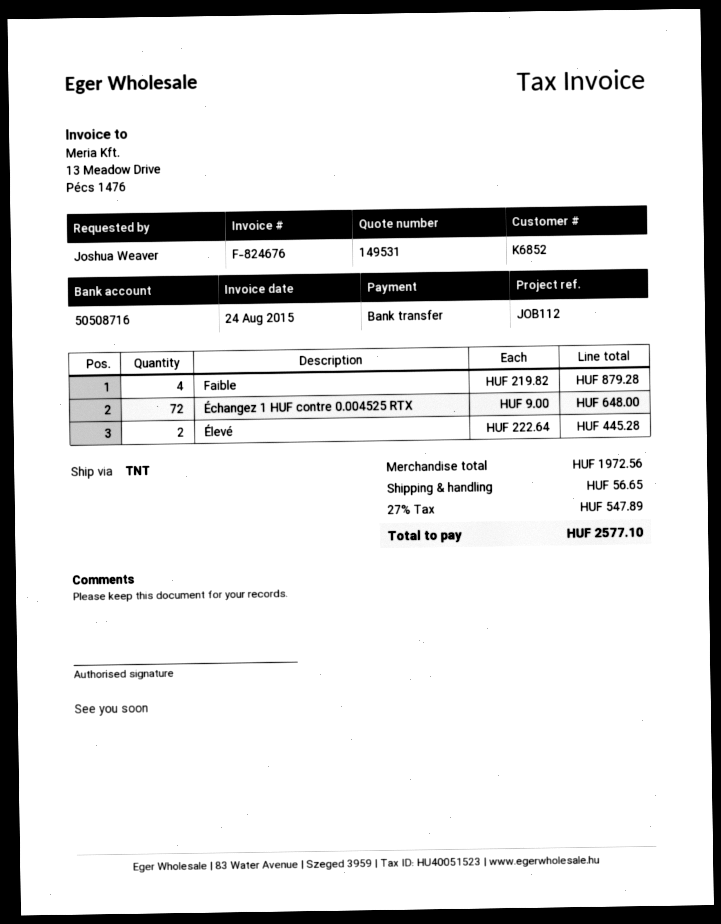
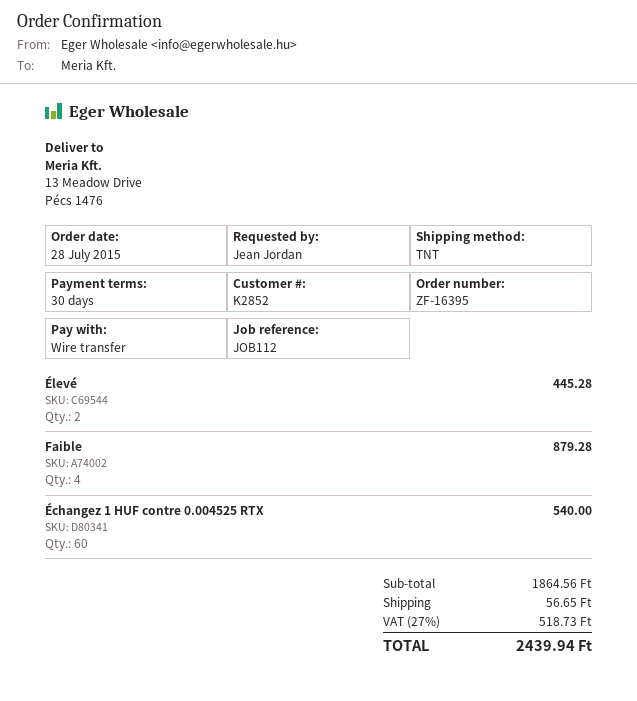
customer number: K6852 -> K2852
ordered by: Joshua Weaver -> Jean Jordan
Échangez 1 HUF contre 0.004525 RTX: 72 for 648.00 -> 60 for 540.00
subtotal: 1972.56 -> 1864.56
tax: 27% = 547.89 -> 27% = 518.73
total: 2577.10 -> 2439.94

